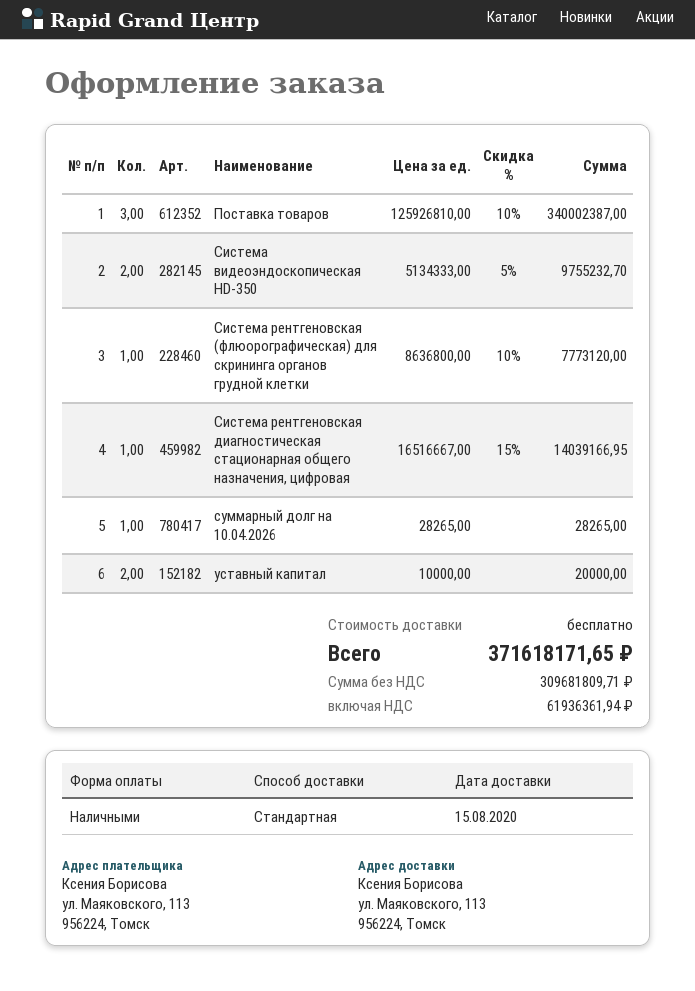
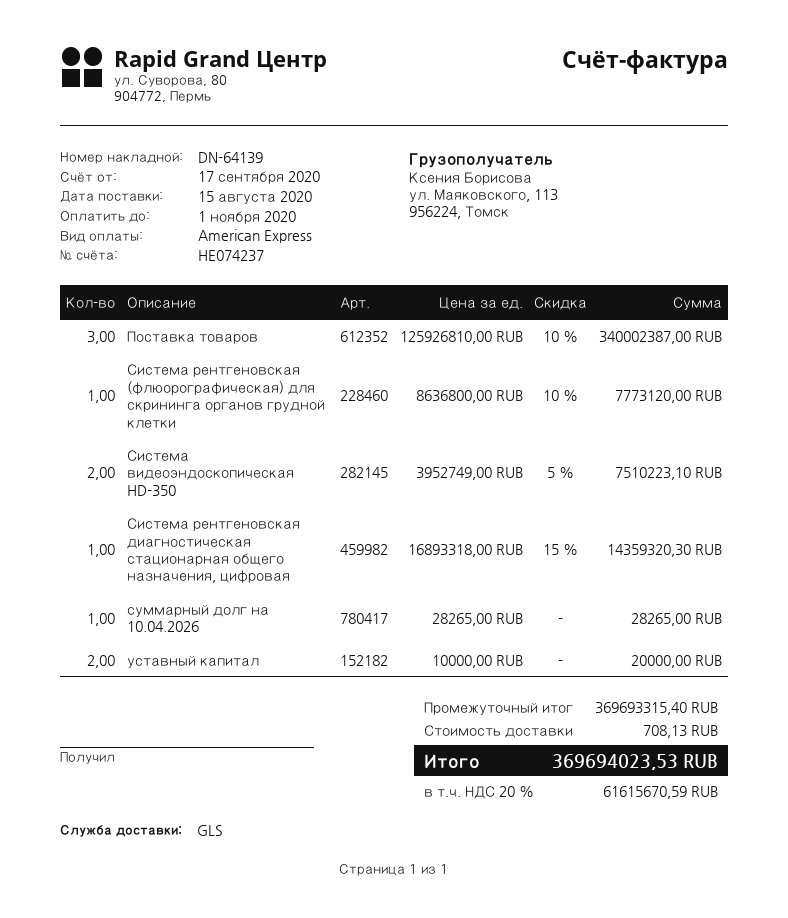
payment method: cash -> American Express
shipping method: standard -> GLS
Система видеоэндоскопическая HD-350: 2 x 5134333.00 - 5% = 9755232.70 -> 2 x 3952749.00 - 5% = 7510223.10
Система рентгеновская диагностическая стационарная общего назначения, цифровая: 1 x 16516667.00 - 15% = 14039166.95 -> 1 x 16893318.00 - 15% = 14359320.30
shipping: 0.00 -> 708.13
tax: 61936361.94 -> 61615670.59
total: 371618171.65 -> 369694023.53

